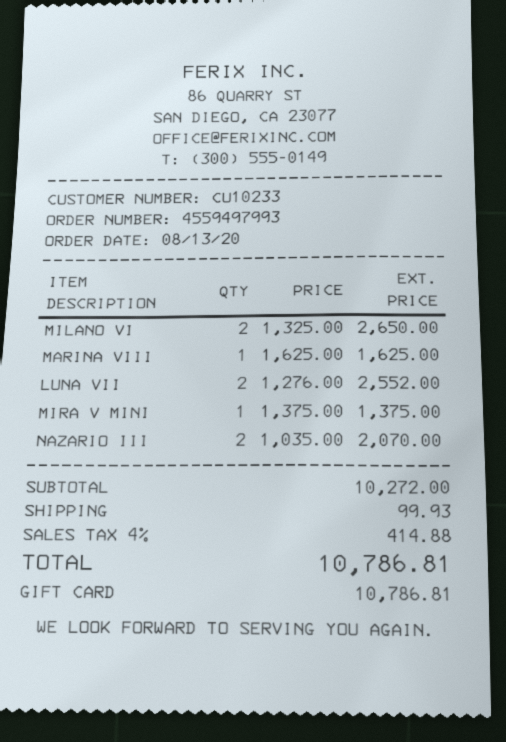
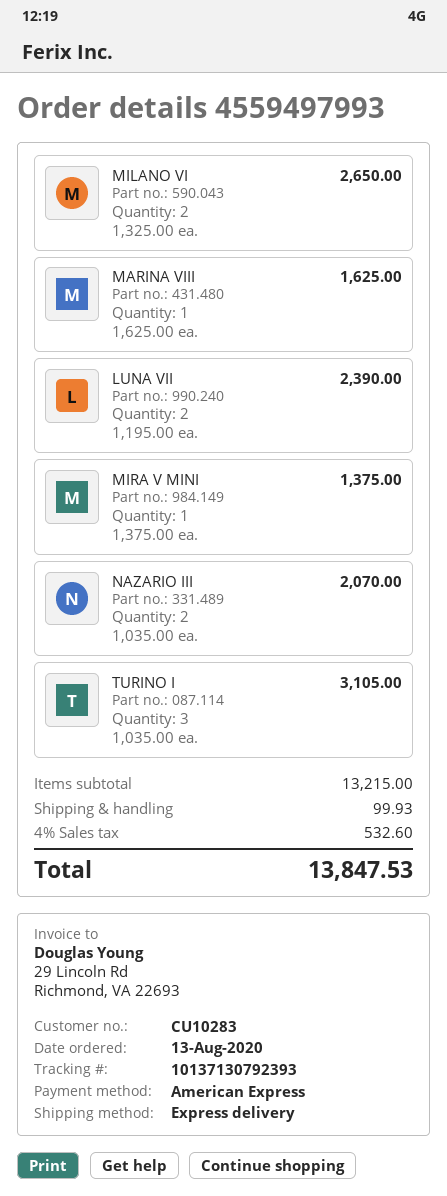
customer number: CU10233 -> CU10283
payment method: gift card -> American Express
LUNA VII: 2 x 1276.00 = 2552.00 -> 2 x 1195.00 = 2390.00
TURINO I: none -> 3 x 1035.00 = 3105.00
subtotal: 10272.00 -> 13215.00
tax: 4% = 414.88 -> 4% = 532.60
total: 10786.81 -> 13847.53

